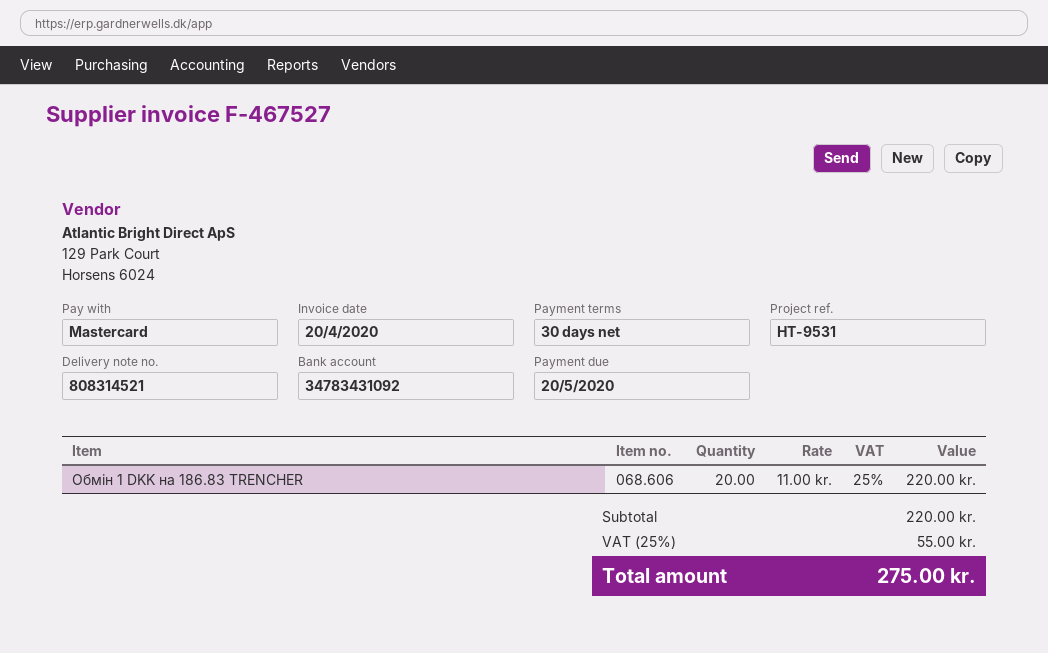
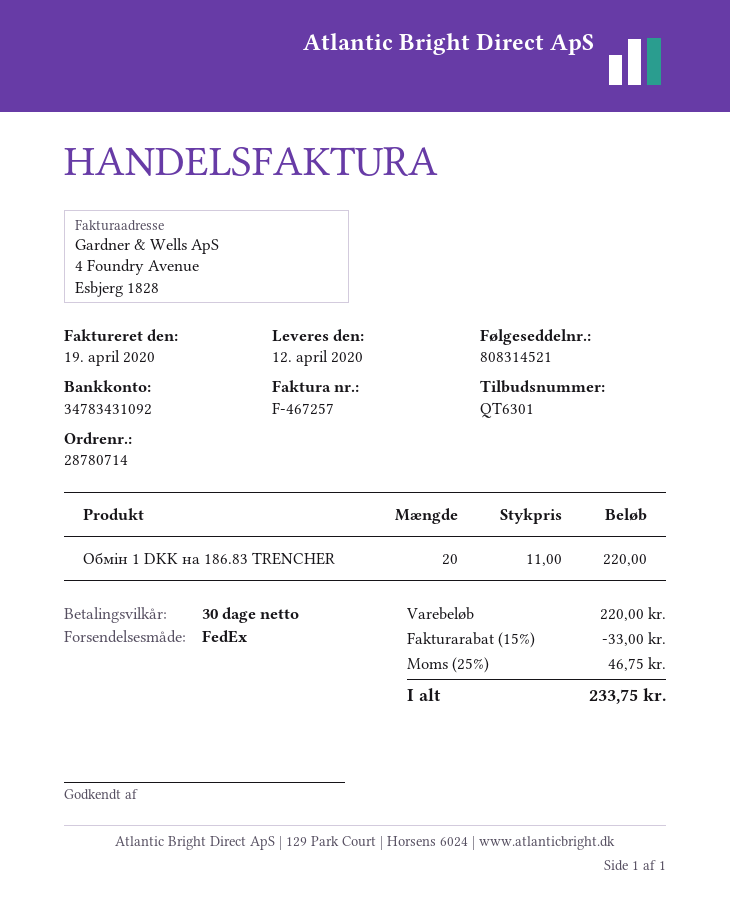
invoice number: F-467527 -> F-467257
invoice date: 2020-04-20 -> 2020-04-19
discount: none -> 15% = 33.00
tax: 25% = 55.00 -> 25% = 46.75
total: 275.00 -> 233.75

